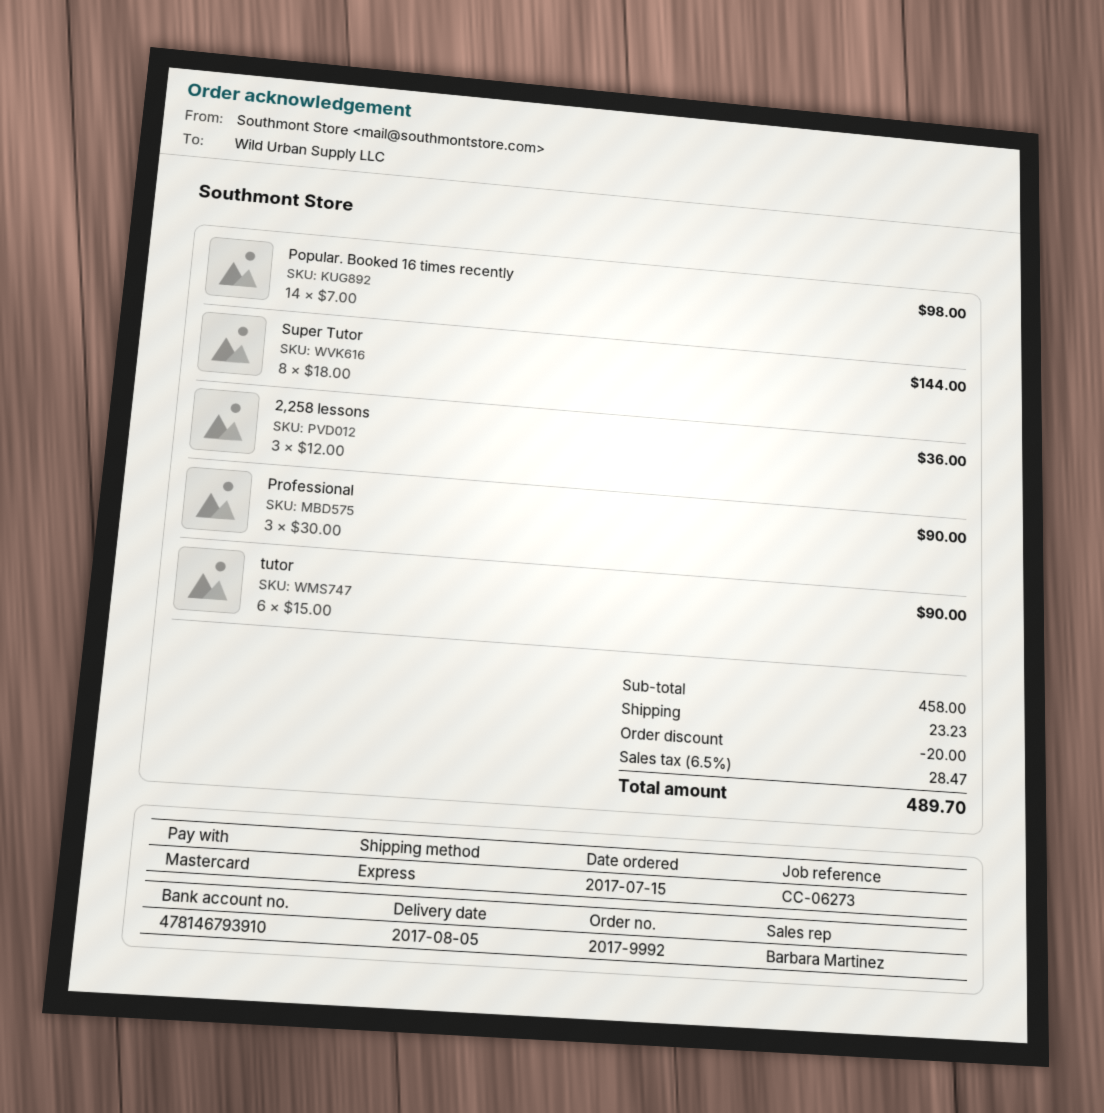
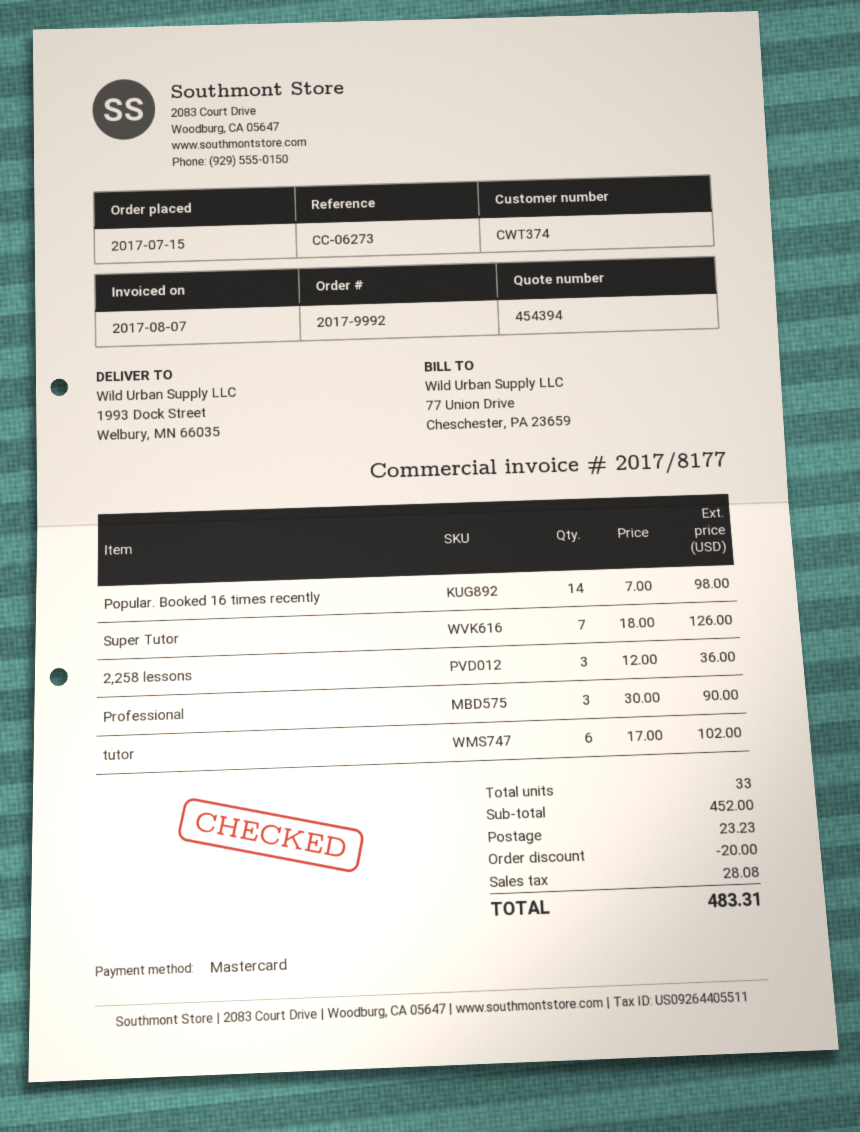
Super Tutor: 8 x 18.00 = 144.00 -> 7 x 18.00 = 126.00
tutor: 6 x 15.00 = 90.00 -> 6 x 17.00 = 102.00
subtotal: 458.00 -> 452.00
tax: 28.47 -> 28.08
total: 489.70 -> 483.31

